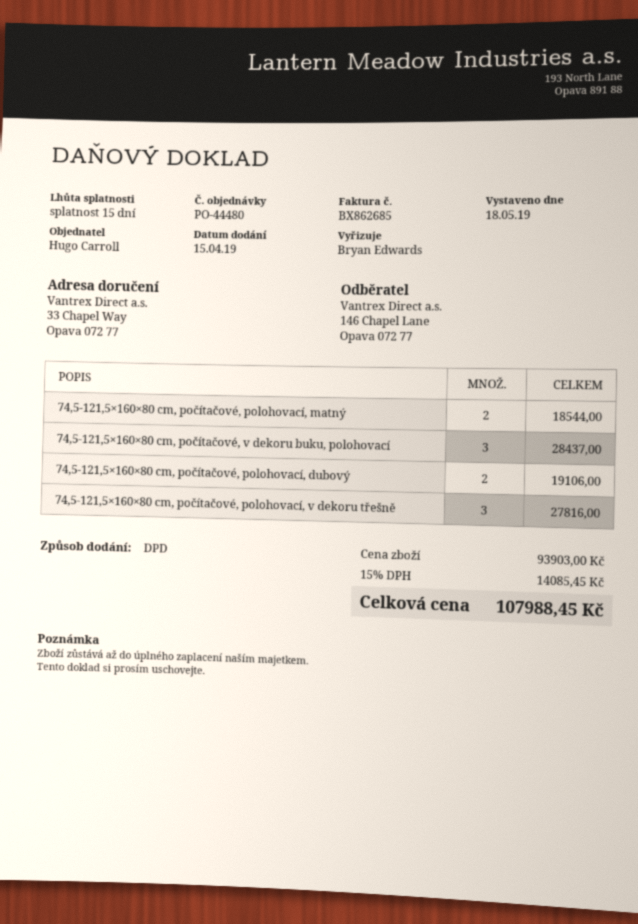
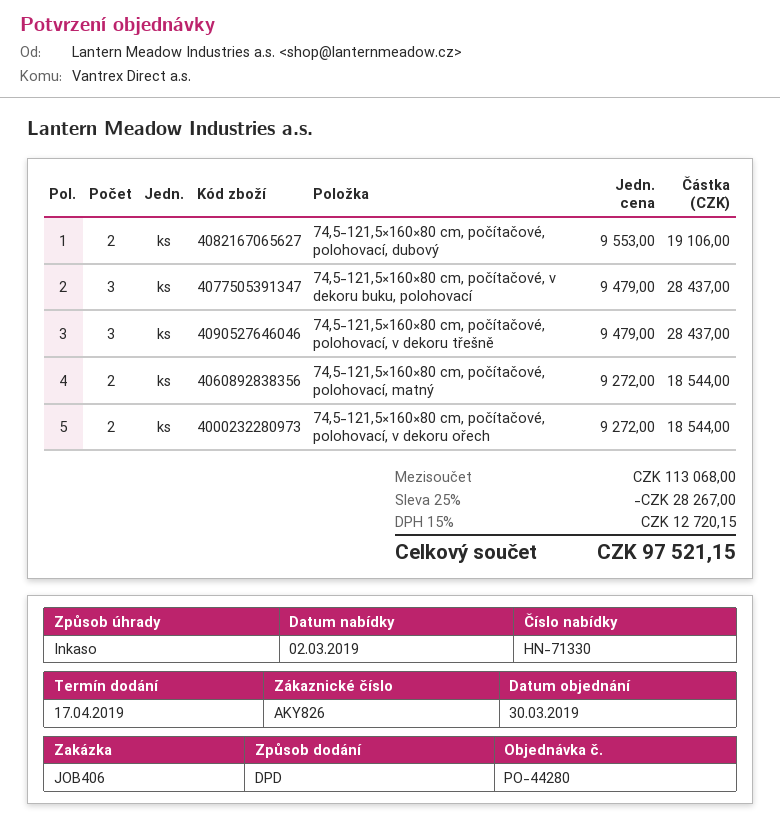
order number: PO-44480 -> PO-44280
delivery date: 2019-04-15 -> 2019-04-17
74,5-121,5×160×80 cm, počítačové, polohovací, v dekoru třešně: 3 for 27816.00 -> 3 for 28437.00
74,5-121,5×160×80 cm, počítačové, polohovací, v dekoru ořech: none -> 2 for 18544.00
subtotal: 93903.00 -> 113068.00
discount: none -> 25% = 28267.00
tax: 15% = 14085.45 -> 15% = 12720.15
total: 107988.45 -> 97521.15

